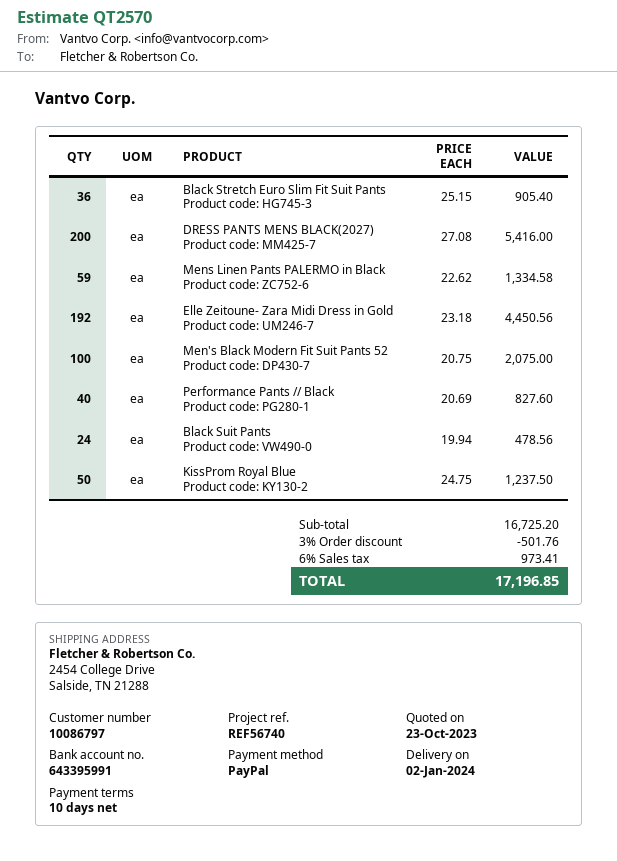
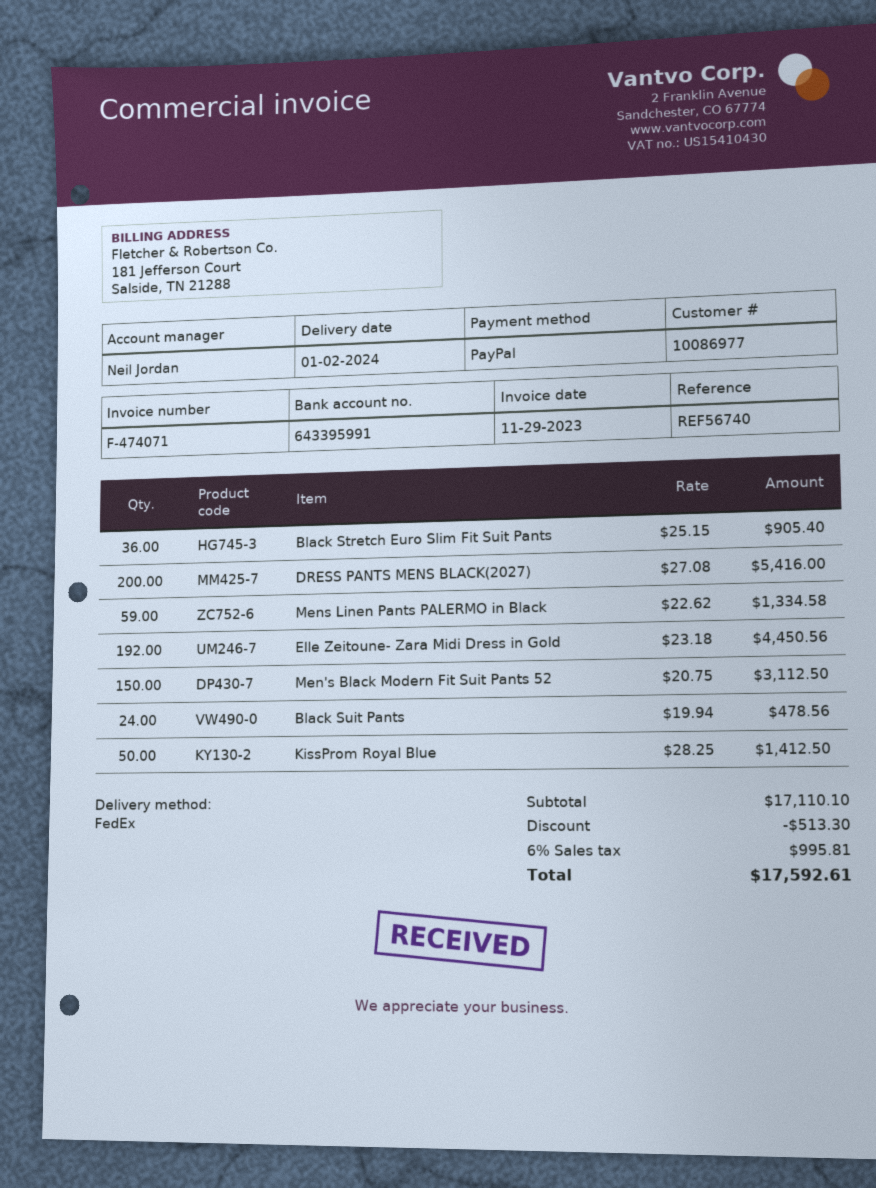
customer number: 10086797 -> 10086977
Men's Black Modern Fit Suit Pants 52: 100 x 20.75 = 2075.00 -> 150 x 20.75 = 3112.50
Performance Pants // Black: 40 x 20.69 = 827.60 -> none
KissProm Royal Blue: 50 x 24.75 = 1237.50 -> 50 x 28.25 = 1412.50
subtotal: 16725.20 -> 17110.10
discount: 501.76 -> 513.30
tax: 6% = 973.41 -> 6% = 995.81
total: 17196.85 -> 17592.61

